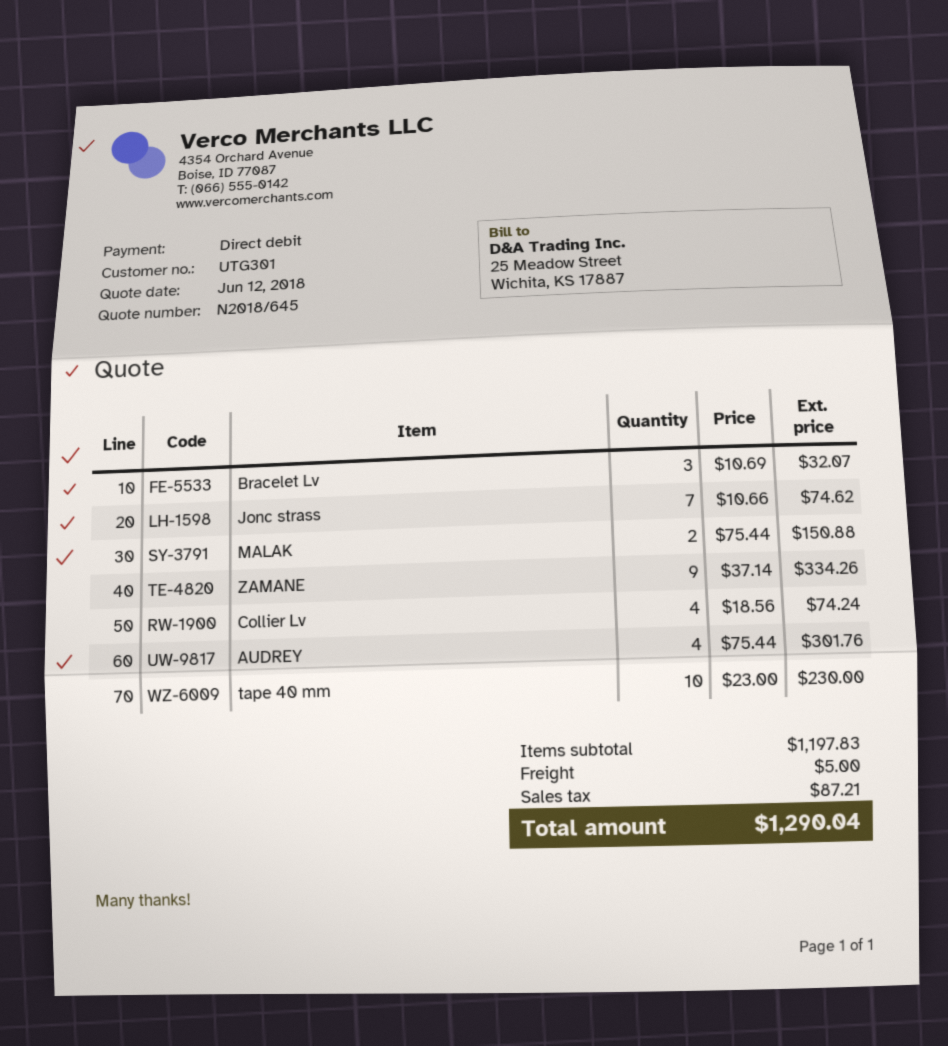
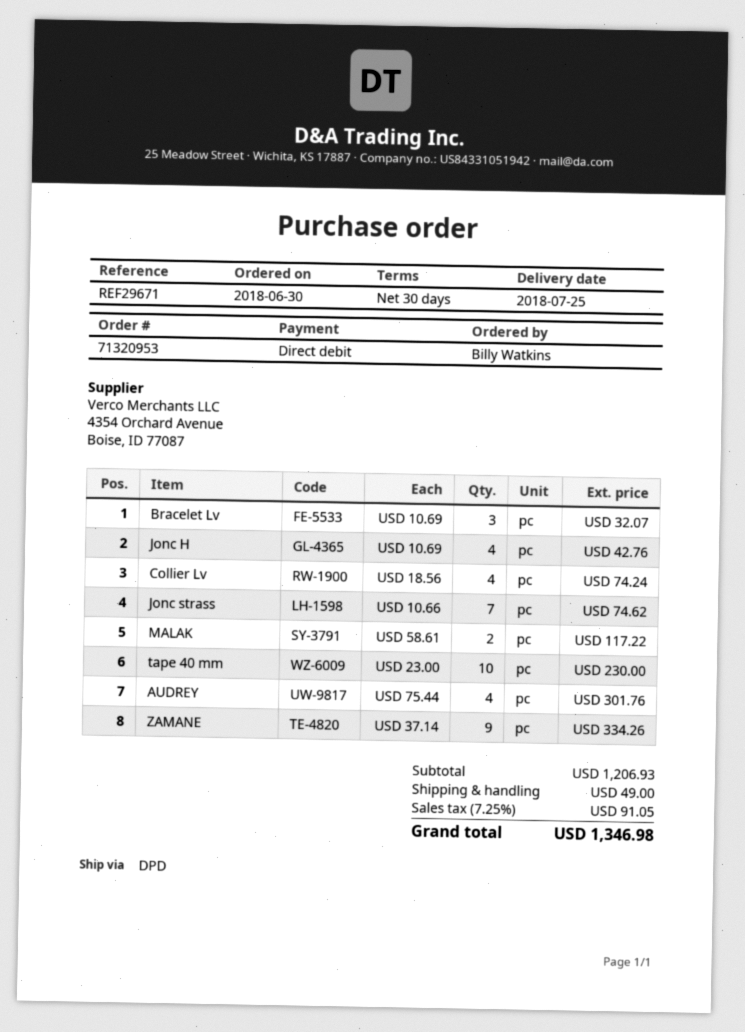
MALAK: 2 x 75.44 = 150.88 -> 2 x 58.61 = 117.22
Jonc H: none -> 4 x 10.69 = 42.76
subtotal: 1197.83 -> 1206.93
shipping: 5.00 -> 49.00
tax: 87.21 -> 91.05
total: 1290.04 -> 1346.98

